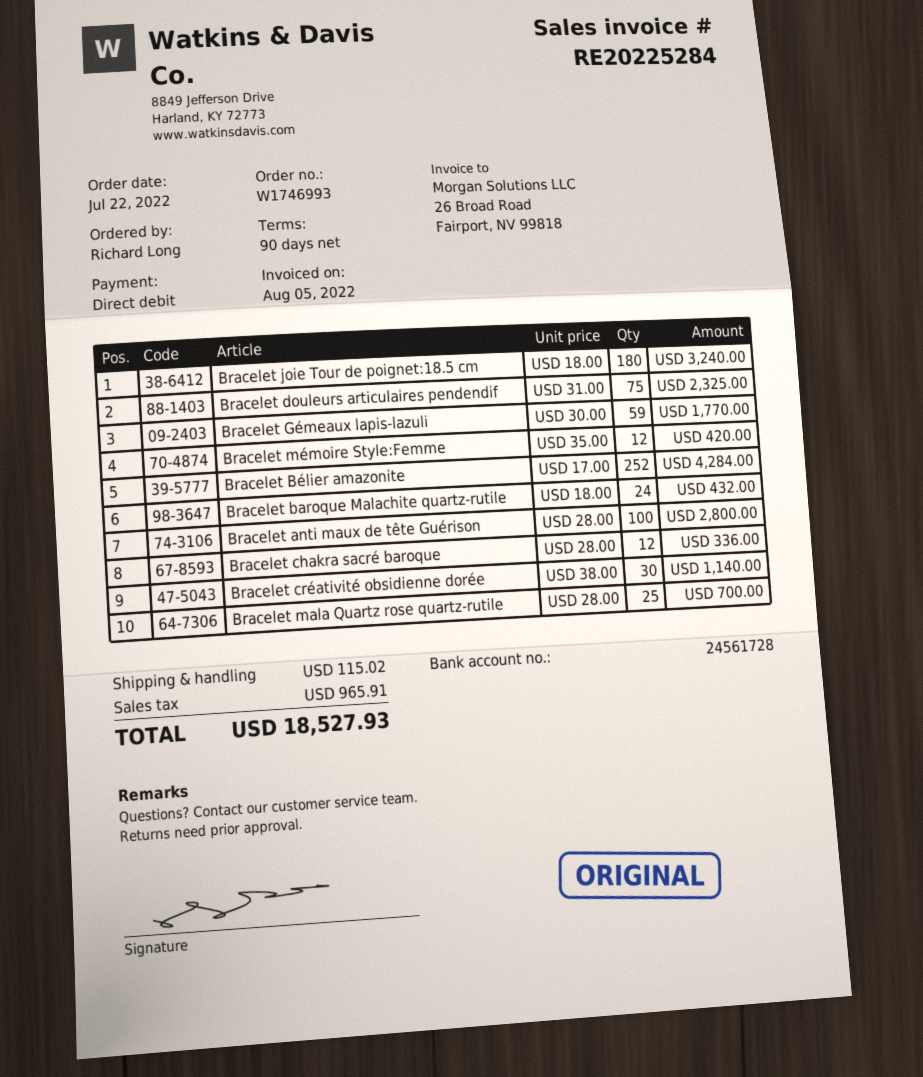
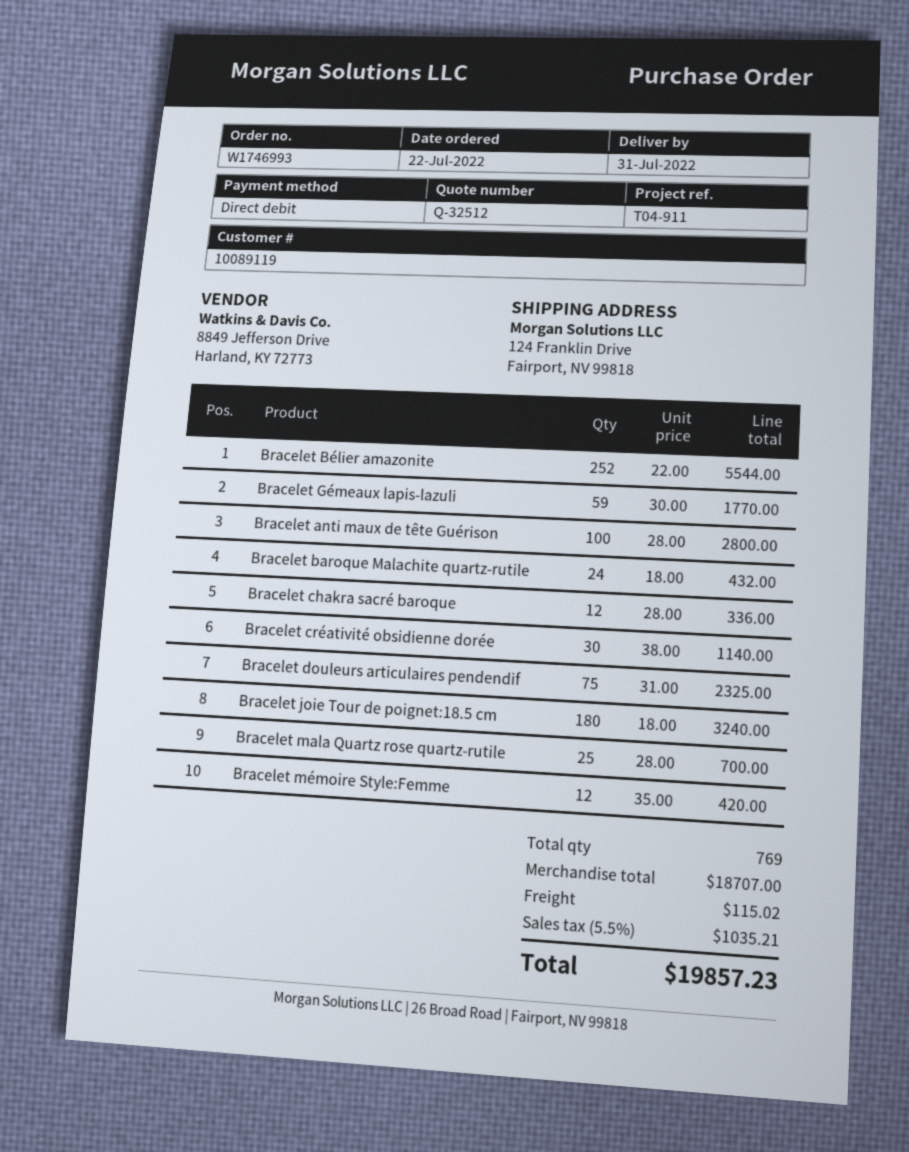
Bracelet Bélier amazonite: 252 x 17.00 = 4284.00 -> 252 x 22.00 = 5544.00
tax: 965.91 -> 1035.21
total: 18527.93 -> 19857.23

